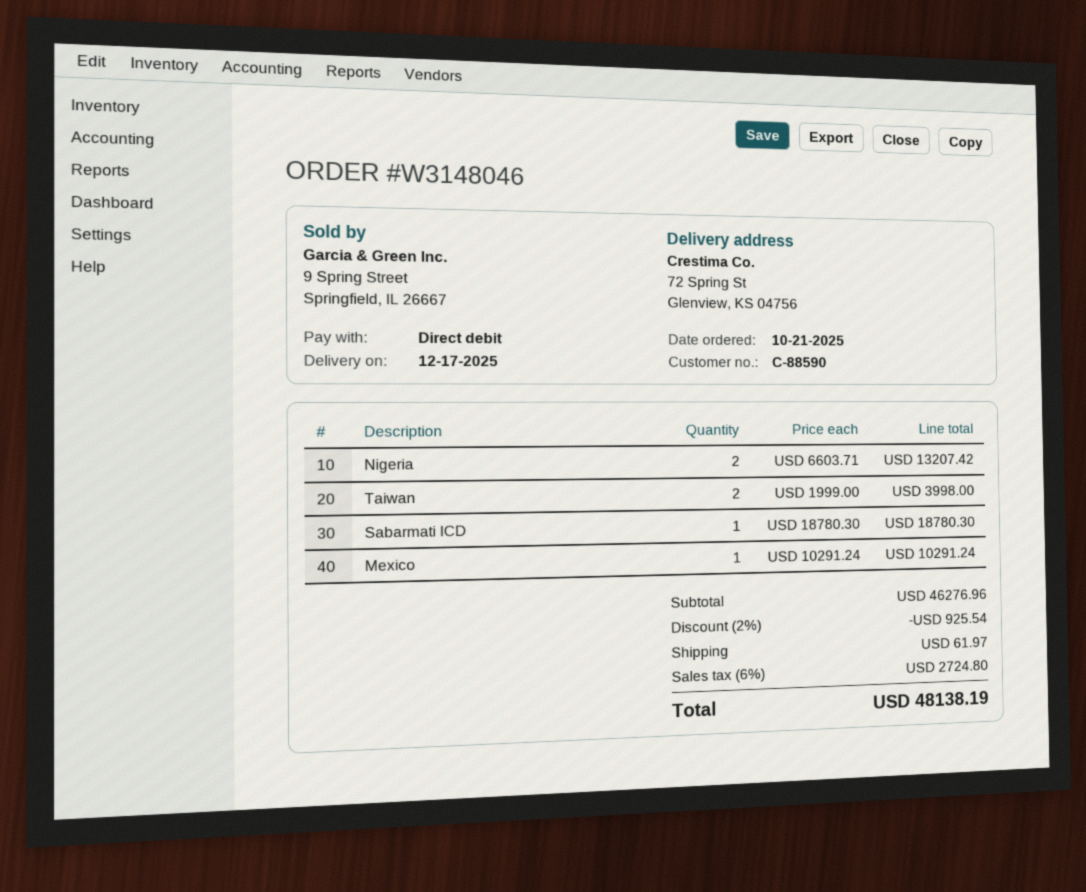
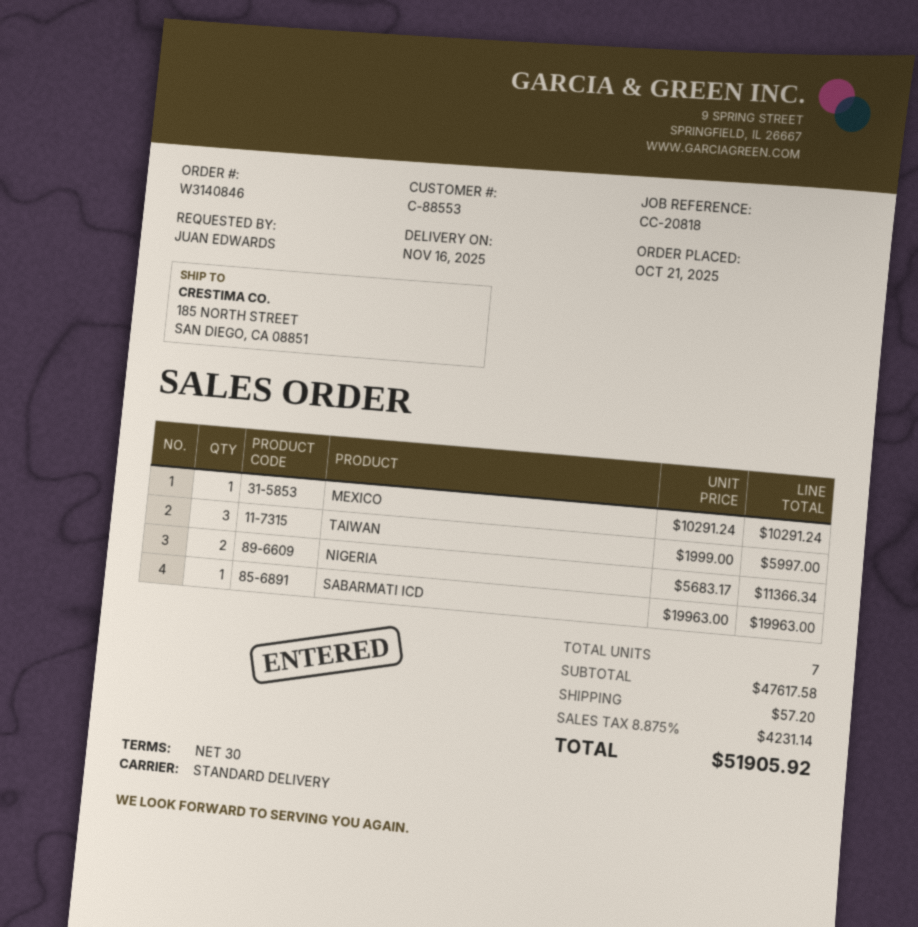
order number: W3148046 -> W3140846
delivery date: 2025-12-17 -> 2025-11-16
customer number: C-88590 -> C-88553
ship to: 72 Spring St, Glenview, KS 04756 -> 185 NORTH STREET, SAN DIEGO, CA 08851
Nigeria: 2 x 6603.71 = 13207.42 -> 2 x 5683.17 = 11366.34
Taiwan: 2 x 1999.00 = 3998.00 -> 3 x 1999.00 = 5997.00
Sabarmati ICD: 1 x 18780.30 = 18780.30 -> 1 x 19963.00 = 19963.00
subtotal: 46276.96 -> 47617.58
discount: 2% = 925.54 -> none
shipping: 61.97 -> 57.20
tax: 6% = 2724.80 -> 8.875% = 4231.14
total: 48138.19 -> 51905.92

